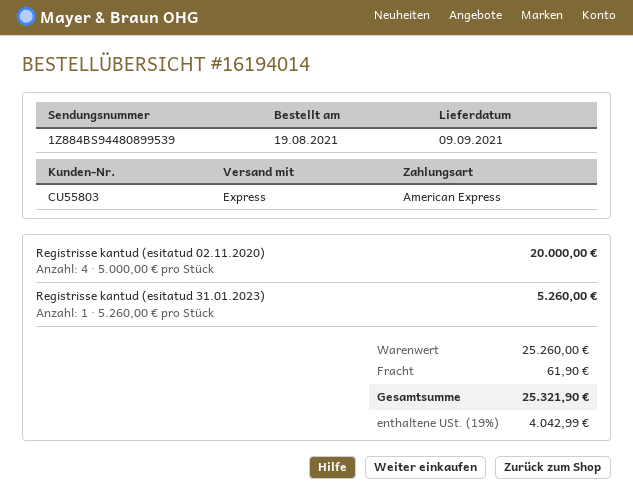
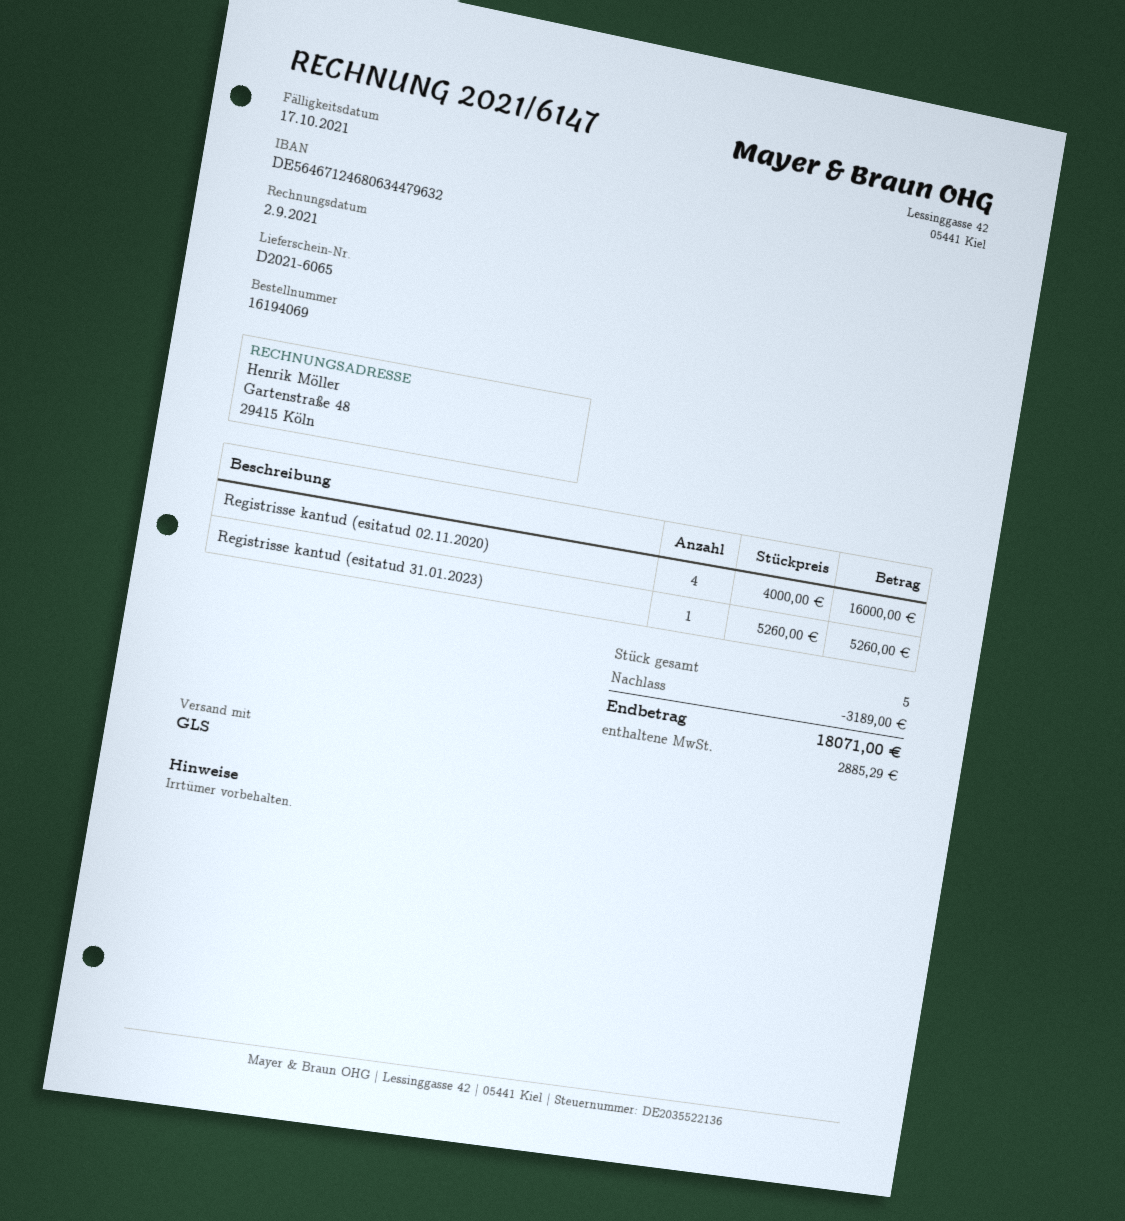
order number: 16194014 -> 16194069
shipping method: express -> GLS
Registrisse kantud (esitatud 02.11.2020): 4 x 5000.00 = 20000.00 -> 4 x 4000.00 = 16000.00
discount: none -> 3189.00
shipping: 61.90 -> none
tax: 4042.99 -> 2885.29
total: 25321.90 -> 18071.00

